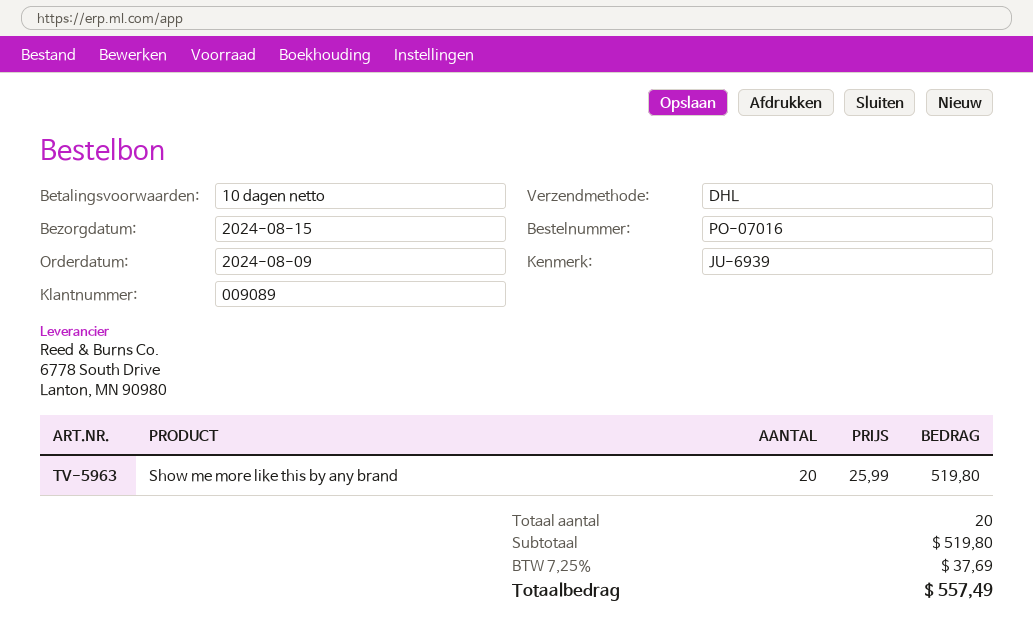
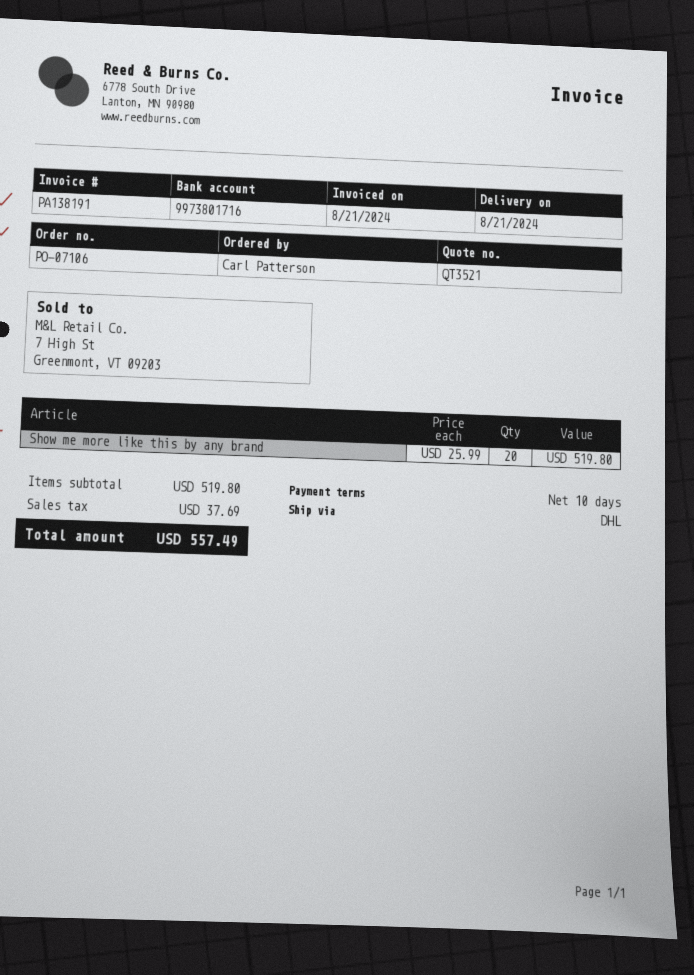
order number: PO-07016 -> PO-07106
delivery date: 2024-08-15 -> 2024-08-21

